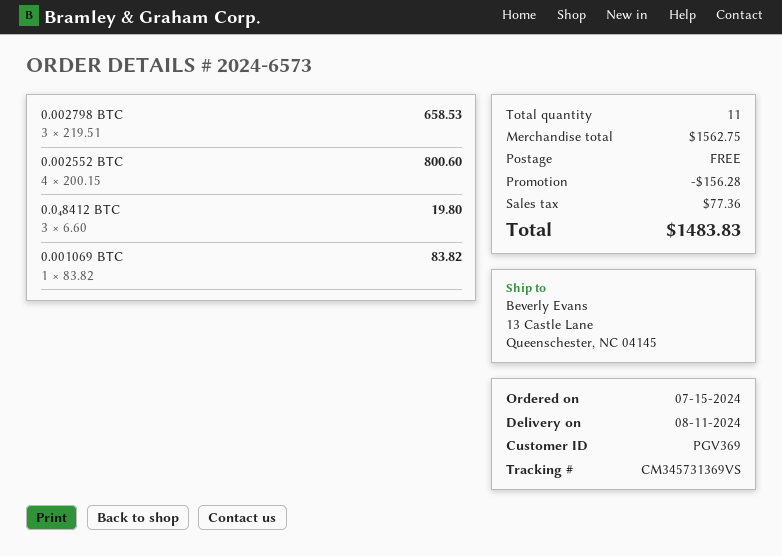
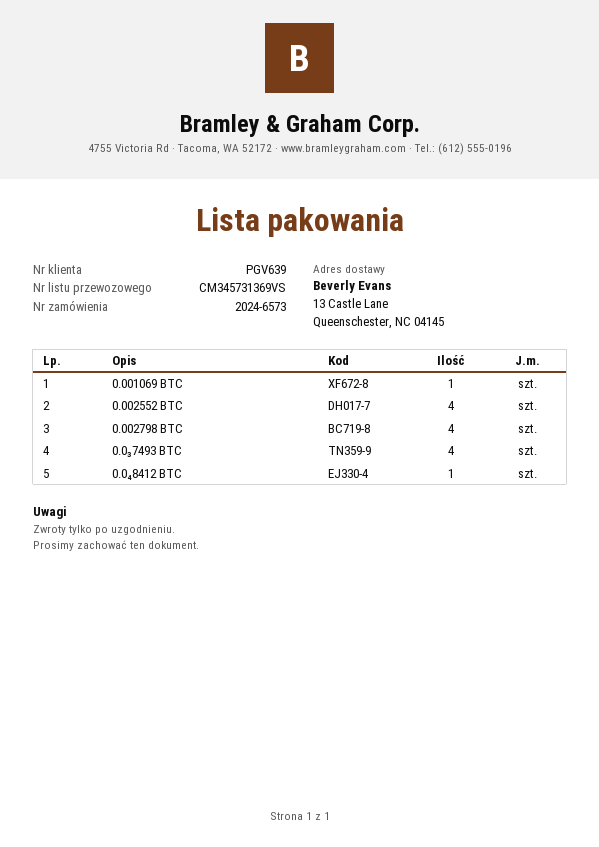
customer number: PGV369 -> PGV639
0.002798 BTC: 3 -> 4
0.0₄8412 BTC: 3 -> 1
0.0₃7493 BTC: none -> 4

